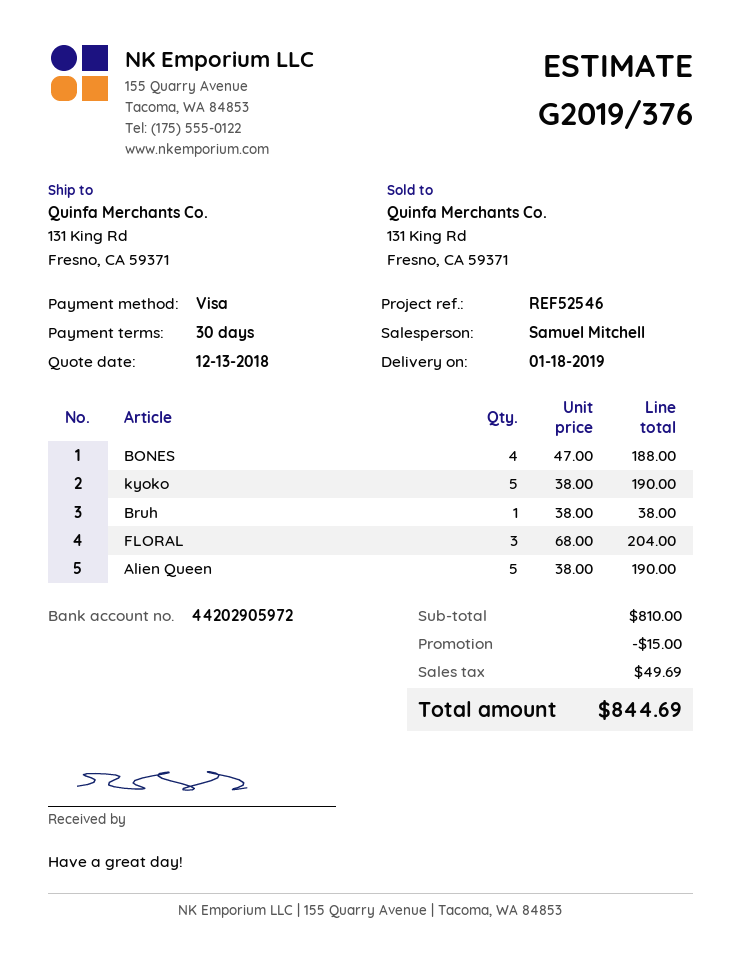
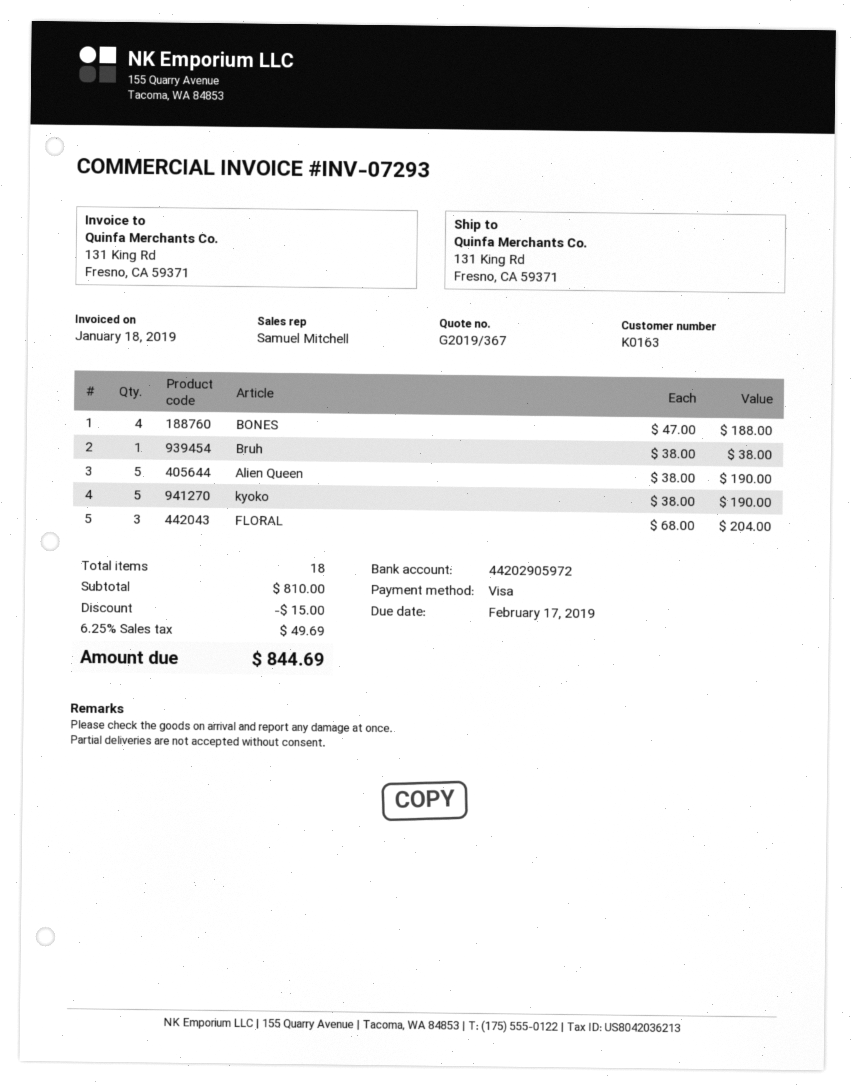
quote number: G2019/376 -> G2019/367

